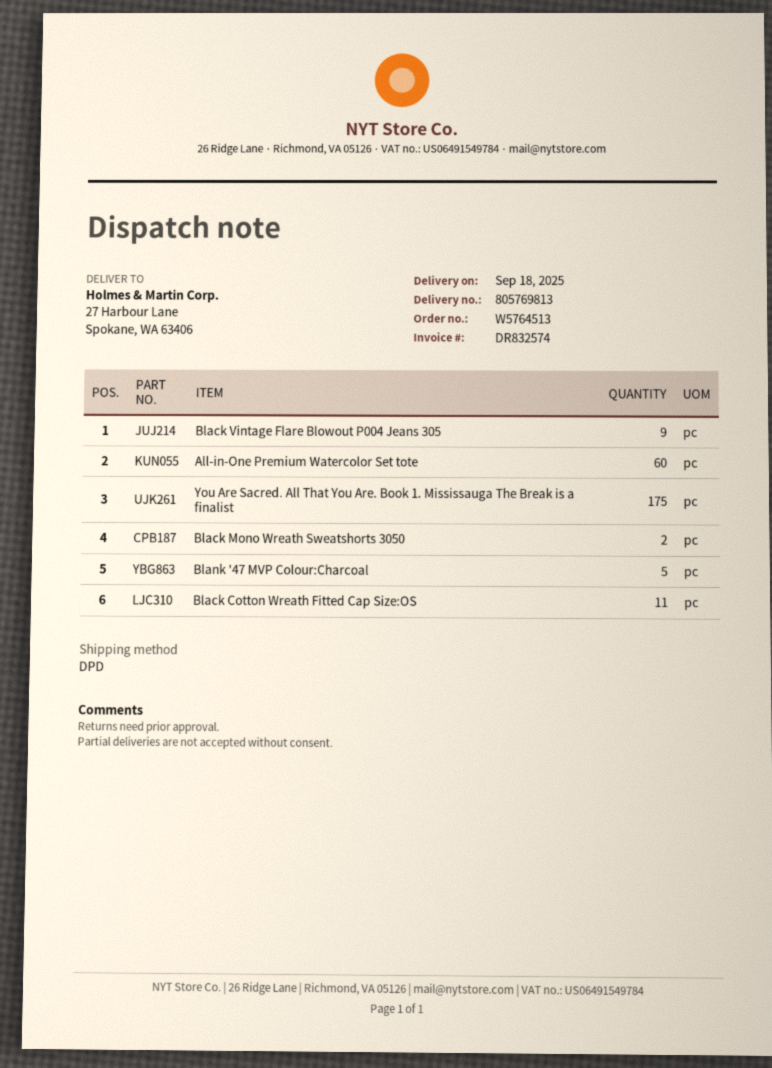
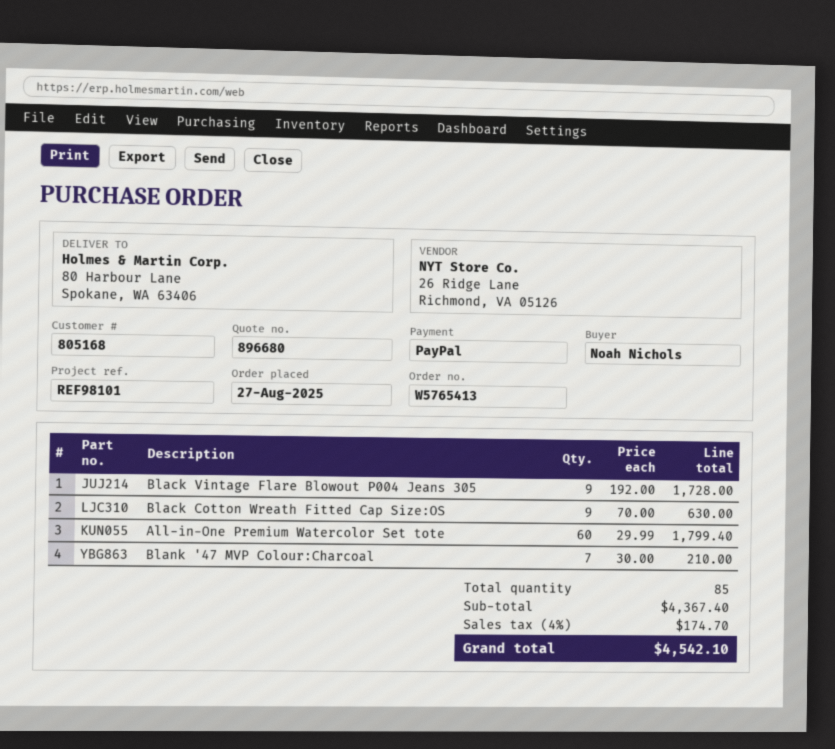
order number: W5764513 -> W5765413
ship to: 27 Harbour Lane, Spokane, WA 63406 -> 80 Harbour Lane, Spokane, WA 63406
You Are Sacred. All That You Are. Book 1. Mississauga The Break is a finalist: 175 -> none
Black Mono Wreath Sweatshorts 3050: 2 -> none
Blank '47 MVP Colour:Charcoal: 5 -> 7
Black Cotton Wreath Fitted Cap Size:OS: 11 -> 9

